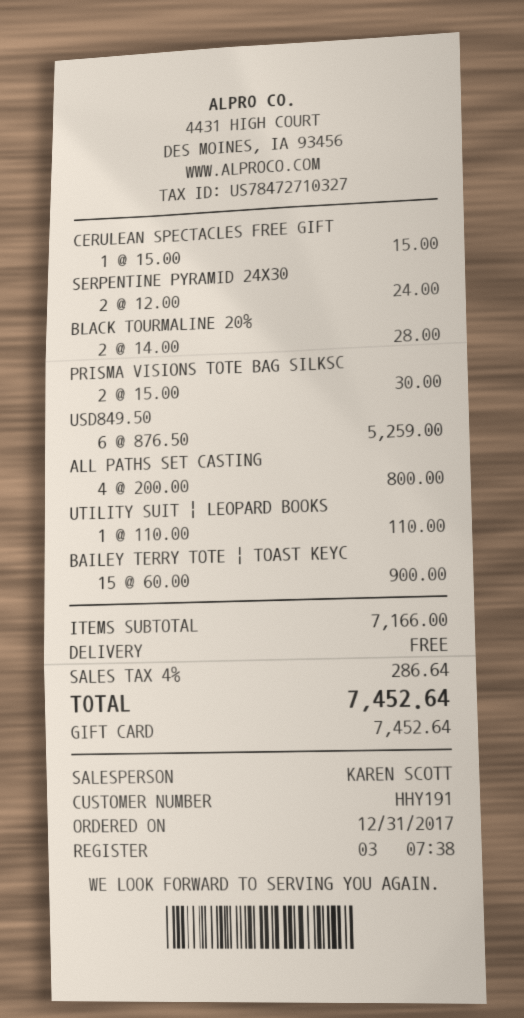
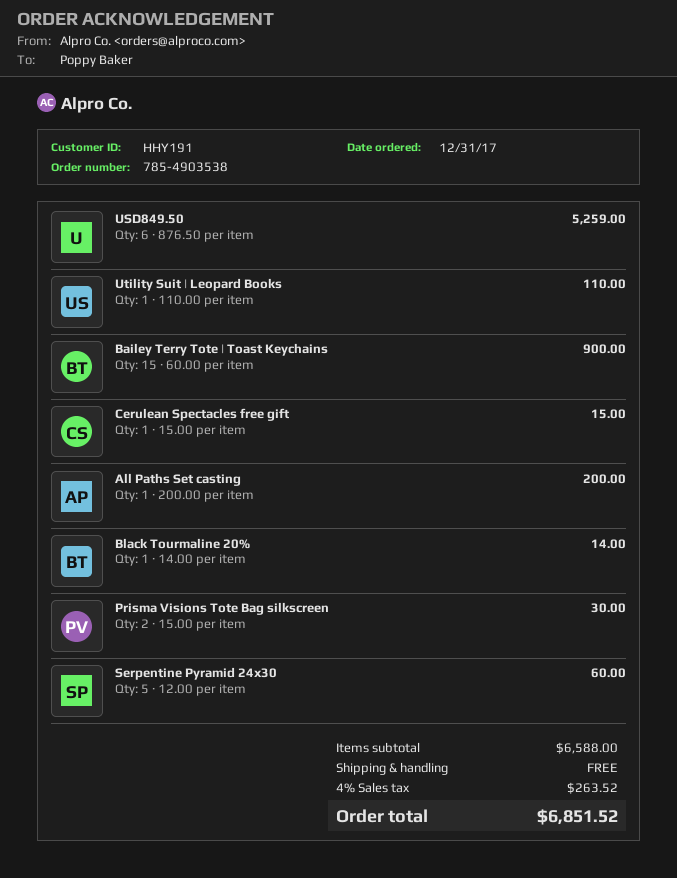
SERPENTINE PYRAMID 24X30: 2 x 12.00 = 24.00 -> 5 x 12.00 = 60.00
BLACK TOURMALINE 20%: 2 x 14.00 = 28.00 -> 1 x 14.00 = 14.00
ALL PATHS SET CASTING: 4 x 200.00 = 800.00 -> 1 x 200.00 = 200.00
subtotal: 7166.00 -> 6588.00
tax: 4% = 286.64 -> 4% = 263.52
total: 7452.64 -> 6851.52

